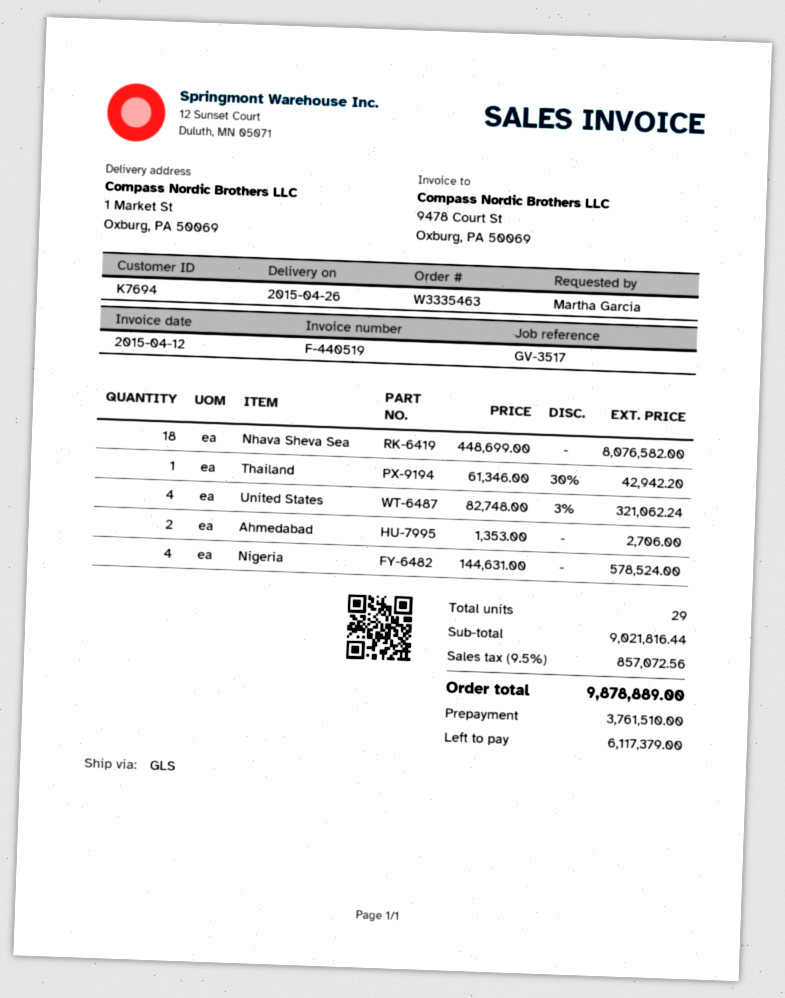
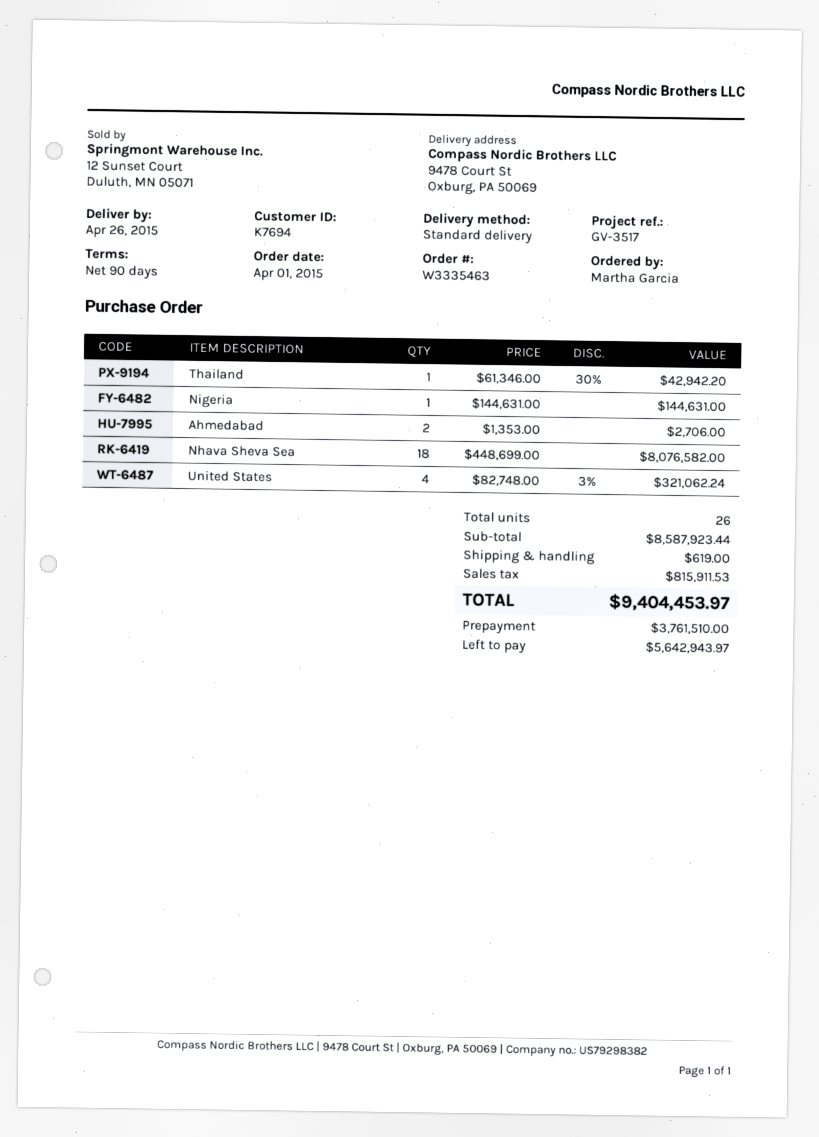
shipping method: GLS -> standard
ship to: 1 Market St, Oxburg, PA 50069 -> 9478 Court St, Oxburg, PA 50069
Nigeria: 4 x 144631.00 = 578524.00 -> 1 x 144631.00 = 144631.00
total quantity: 29 -> 26
subtotal: 9021816.44 -> 8587923.44
shipping: none -> 619.00
tax: 857072.56 -> 815911.53
total: 9878889.00 -> 9404453.97
balance: 6117379.00 -> 5642943.97

